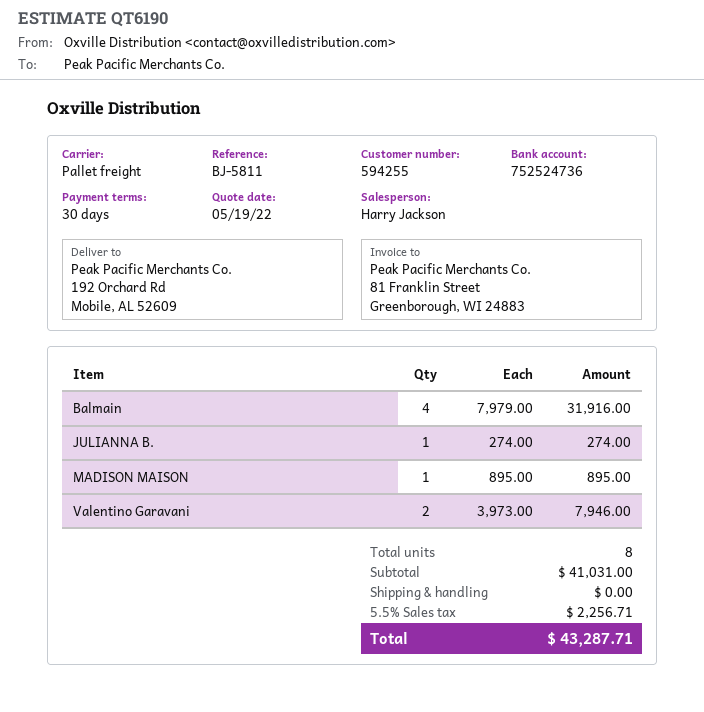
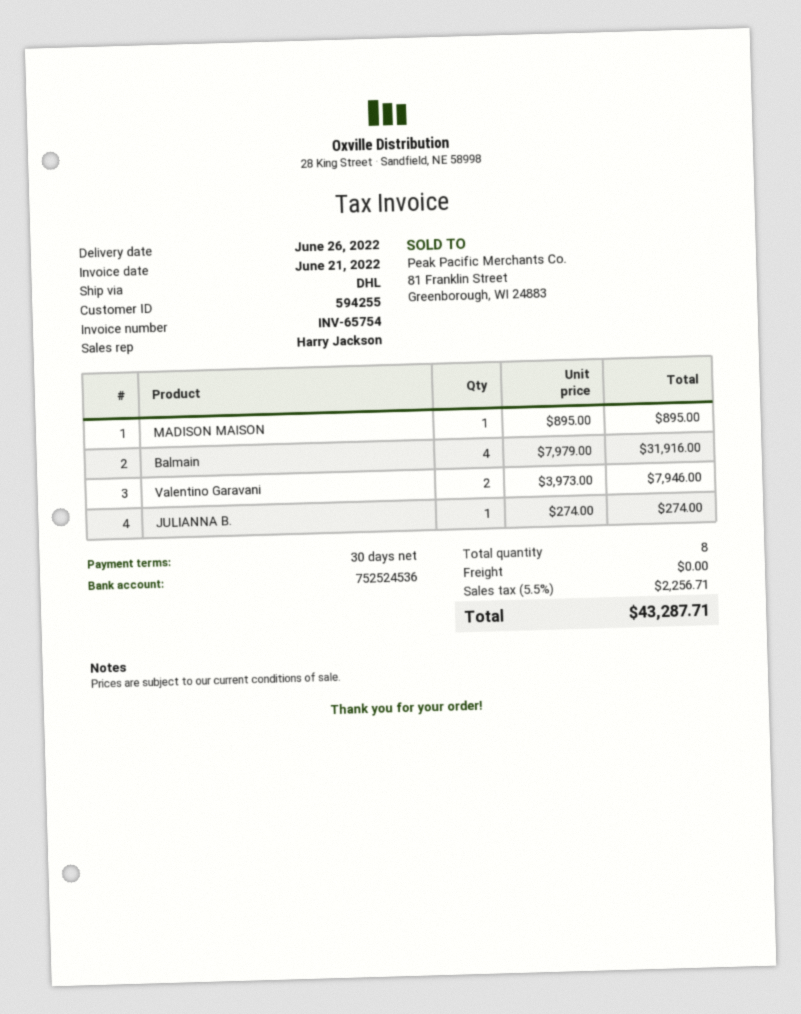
bank account: 752524736 -> 752524536
shipping method: pallet freight -> DHL

